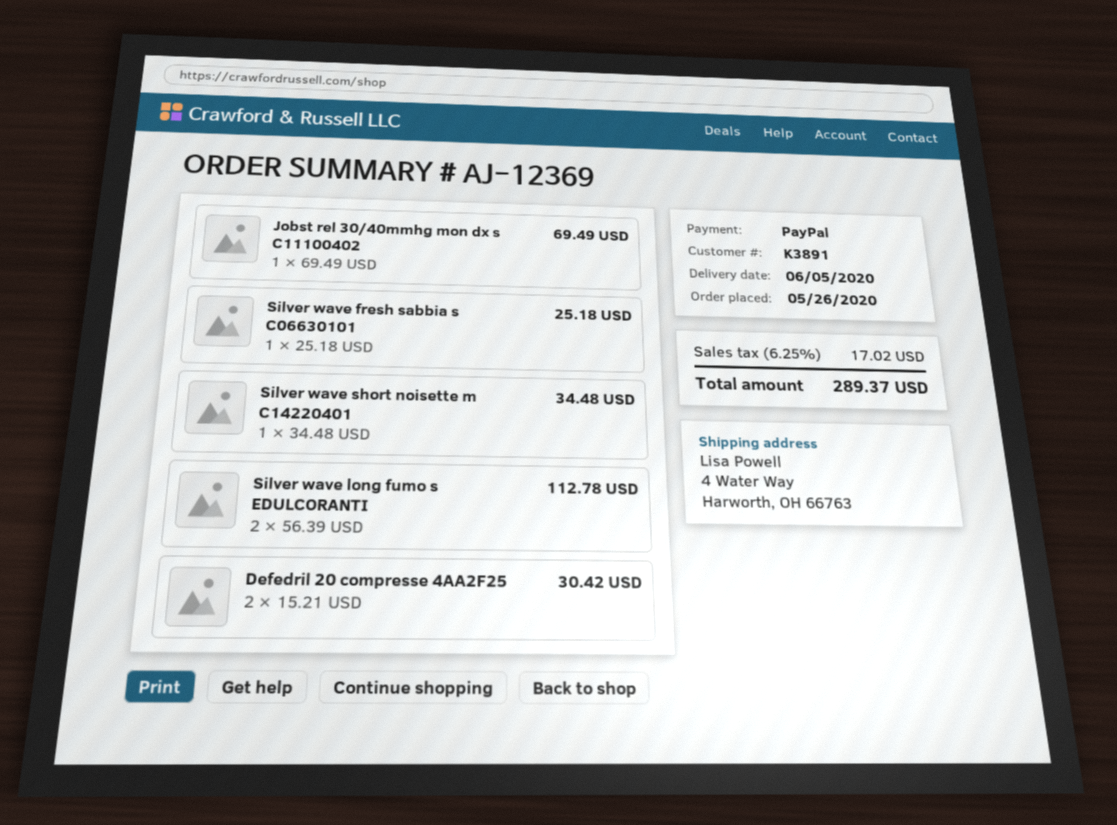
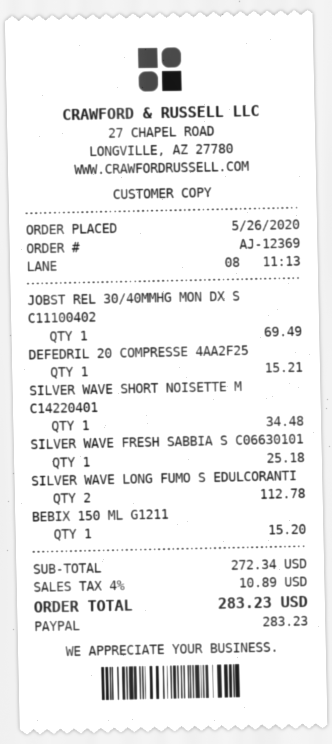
Defedril 20 compresse 4AA2F25: 2 for 30.42 -> 1 for 15.21
BEBIX 150 ML G1211: none -> 1 for 15.20
tax: 6.25% = 17.02 -> 4% = 10.89
total: 289.37 -> 283.23

